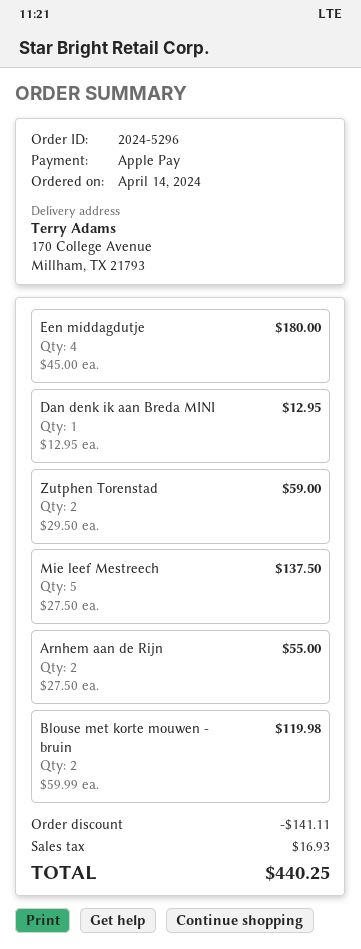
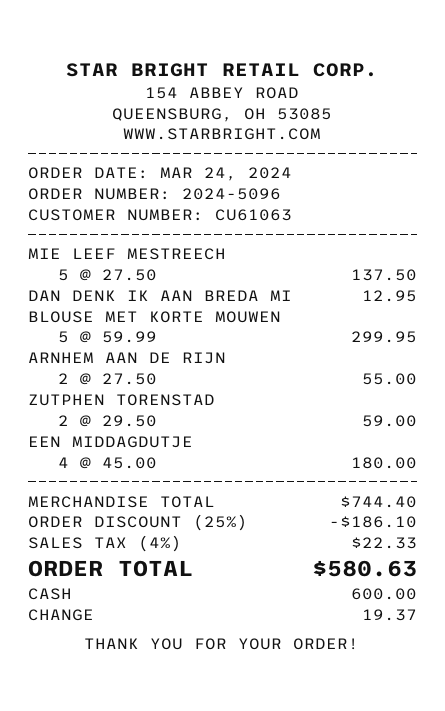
order number: 2024-5296 -> 2024-5096
order date: 2024-04-14 -> 2024-03-24
payment method: Apple Pay -> cash
Blouse met korte mouwen - bruin: 2 x 59.99 = 119.98 -> 5 x 59.99 = 299.95
discount: 141.11 -> 186.10
tax: 16.93 -> 22.33
total: 440.25 -> 580.63

